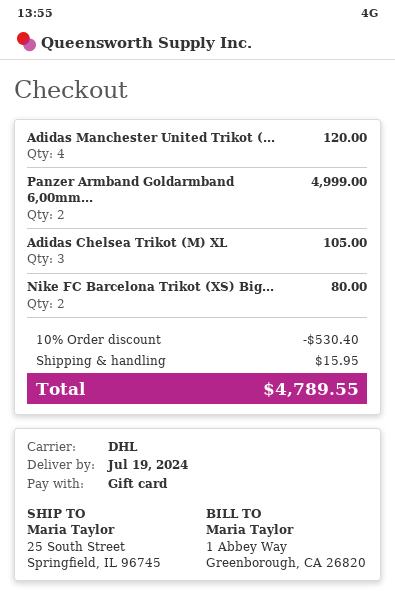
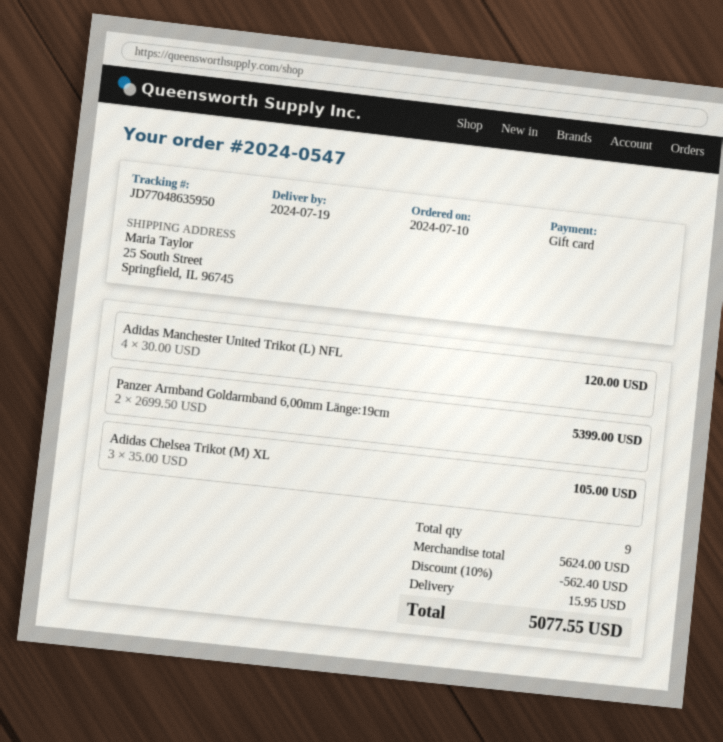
Panzer Armband Goldarmband 6,00mm...: 2 for 4999.00 -> 2 for 5399.00
Nike FC Barcelona Trikot (XS) Big...: 2 for 80.00 -> none
discount: 10% = 530.40 -> 10% = 562.40
total: 4789.55 -> 5077.55

